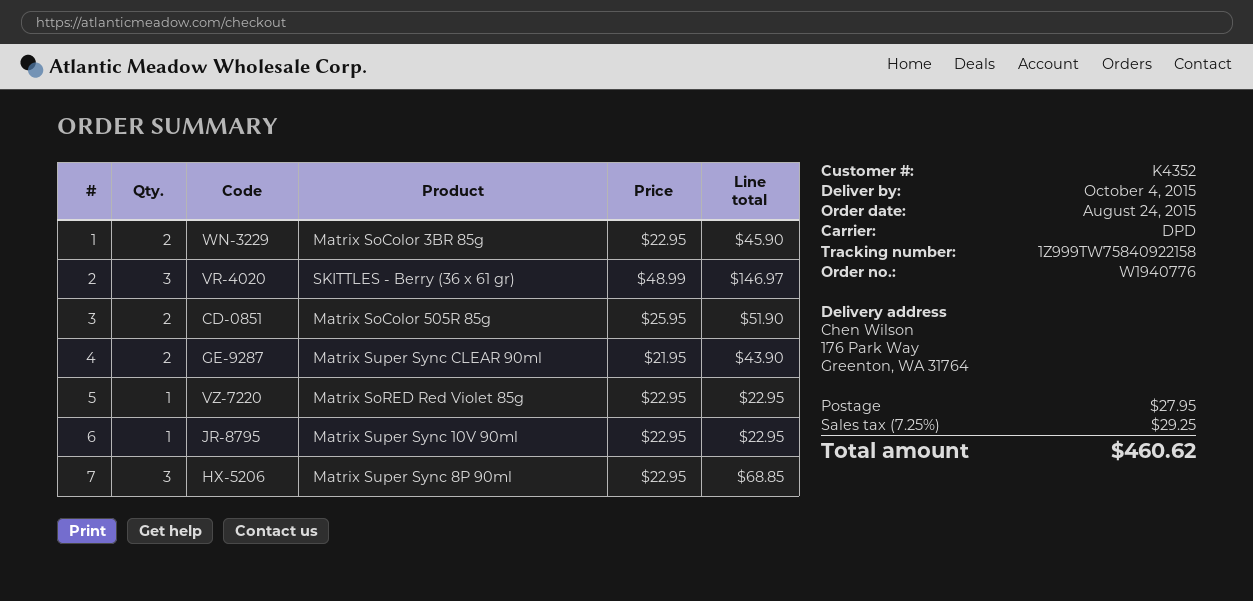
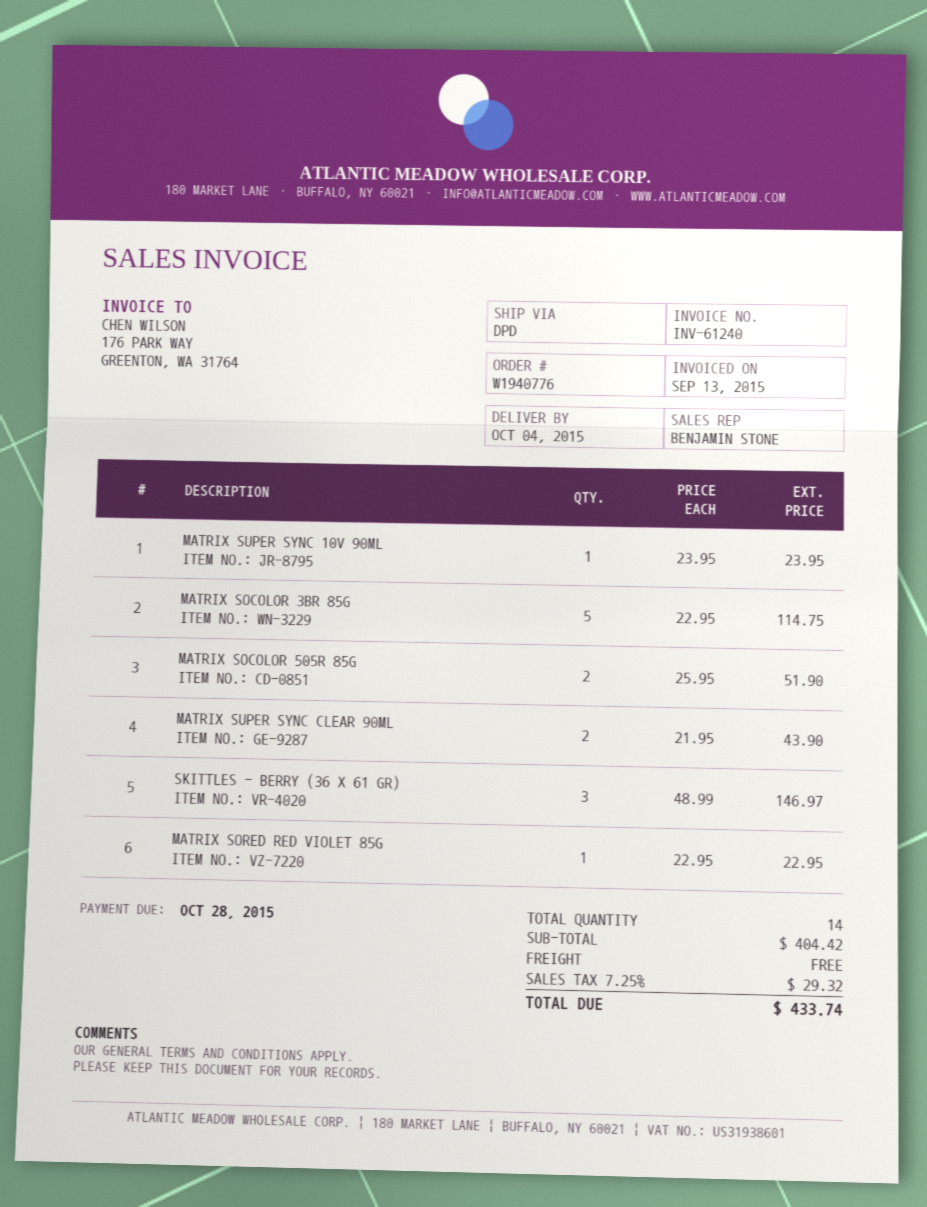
Matrix SoColor 3BR 85g: 2 x 22.95 = 45.90 -> 5 x 22.95 = 114.75
Matrix Super Sync 10V 90ml: 1 x 22.95 = 22.95 -> 1 x 23.95 = 23.95
Matrix Super Sync 8P 90ml: 3 x 22.95 = 68.85 -> none
shipping: 27.95 -> 0.00
tax: 7.25% = 29.25 -> 7.25% = 29.32
total: 460.62 -> 433.74

